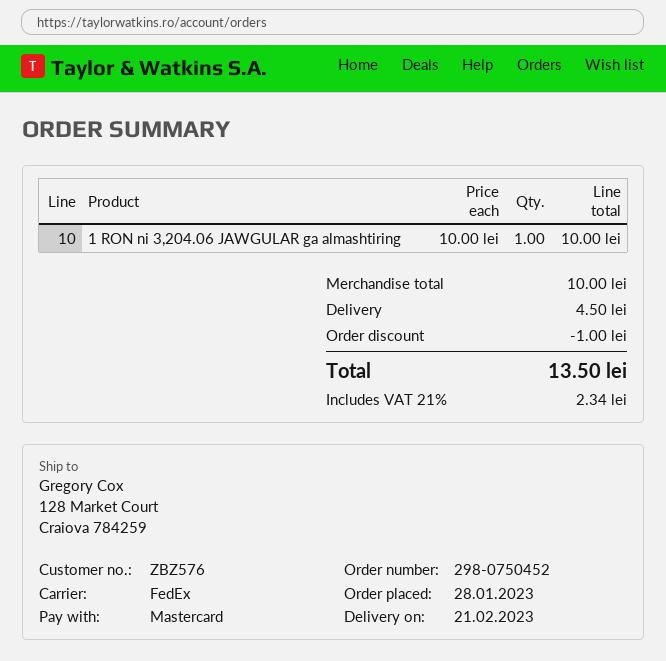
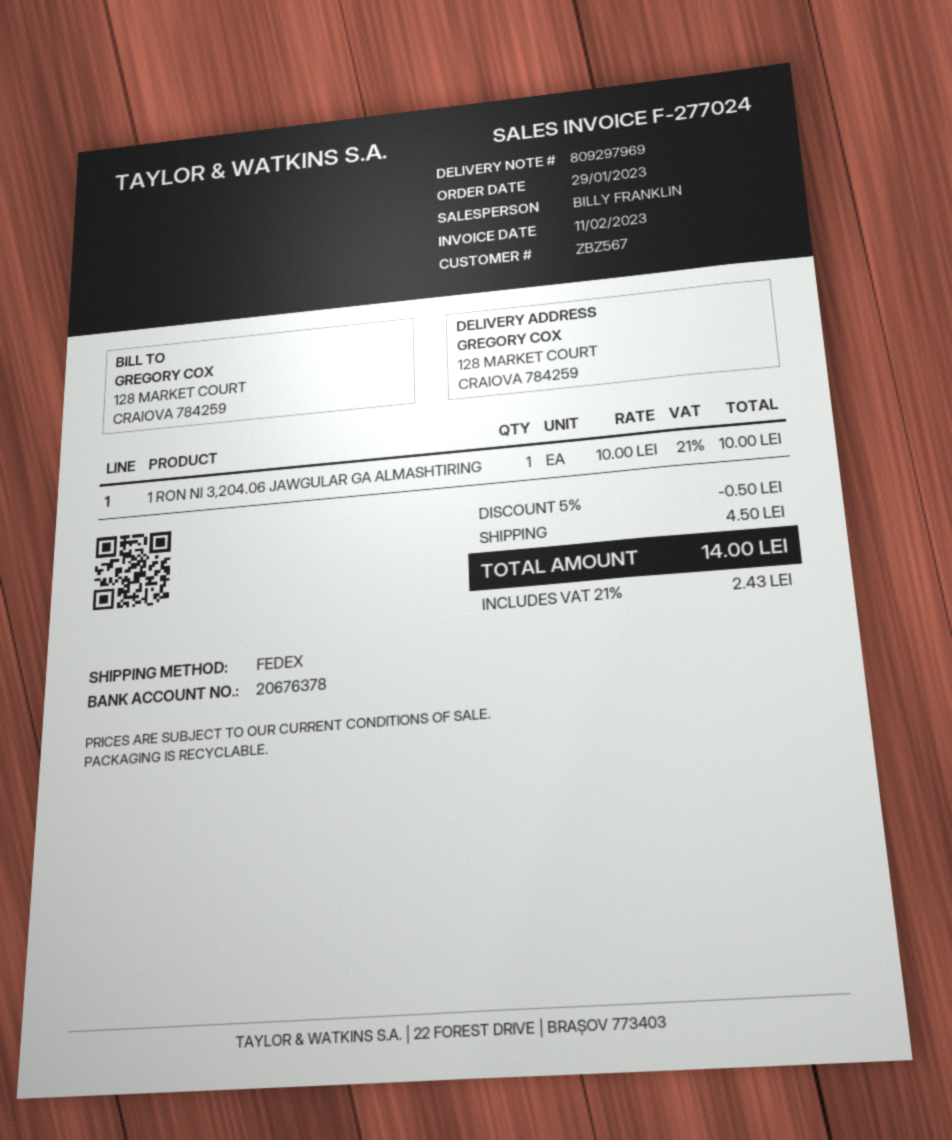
order date: 2023-01-28 -> 2023-01-29
customer number: ZBZ576 -> ZBZ567
discount: 1.00 -> 0.50
tax: 21% = 2.34 -> 21% = 2.43
total: 13.50 -> 14.00

